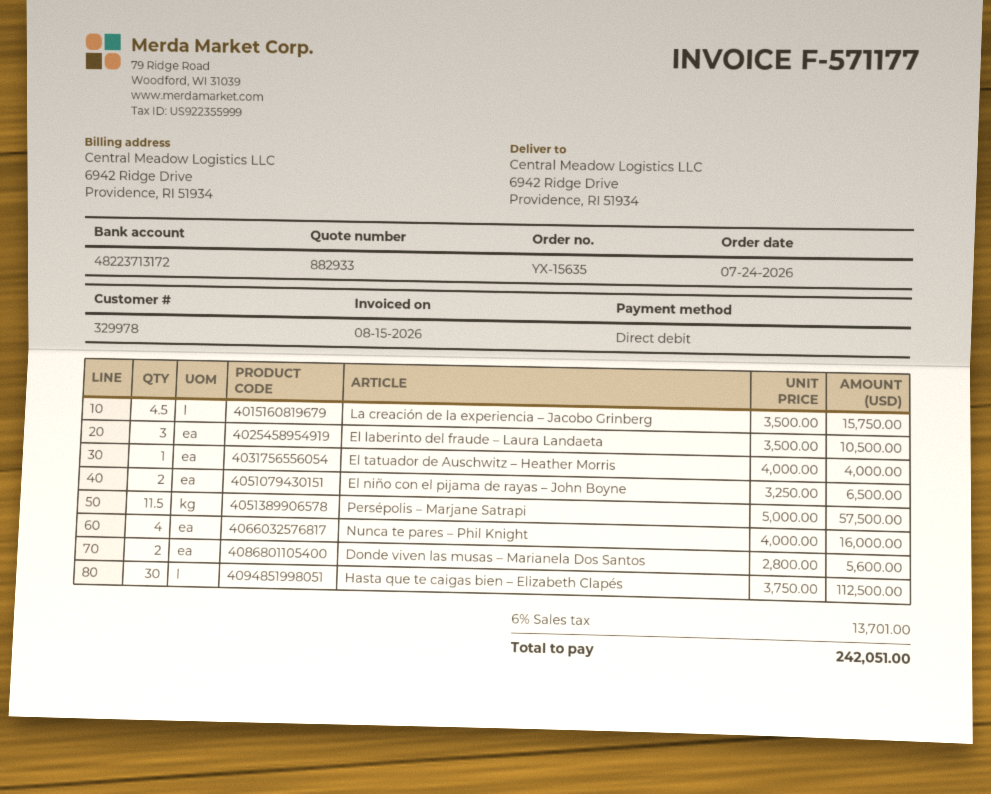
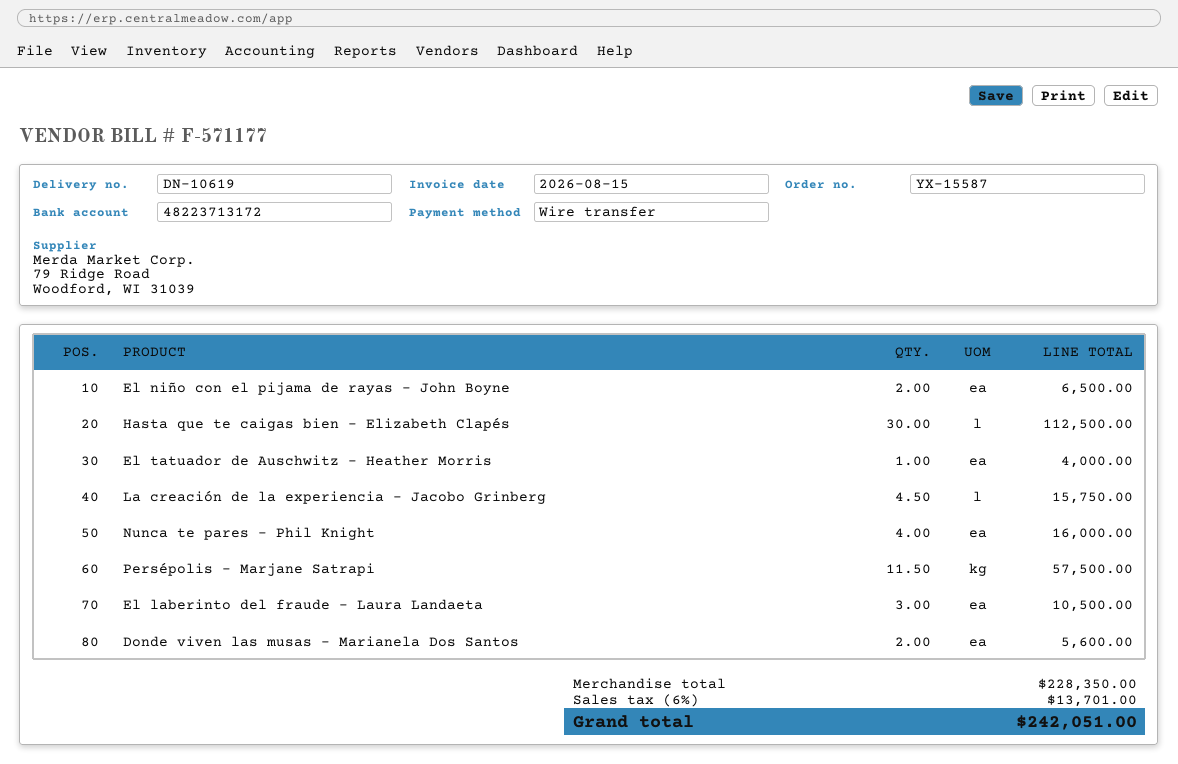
order number: YX-15635 -> YX-15587
payment method: direct debit -> bank transfer

